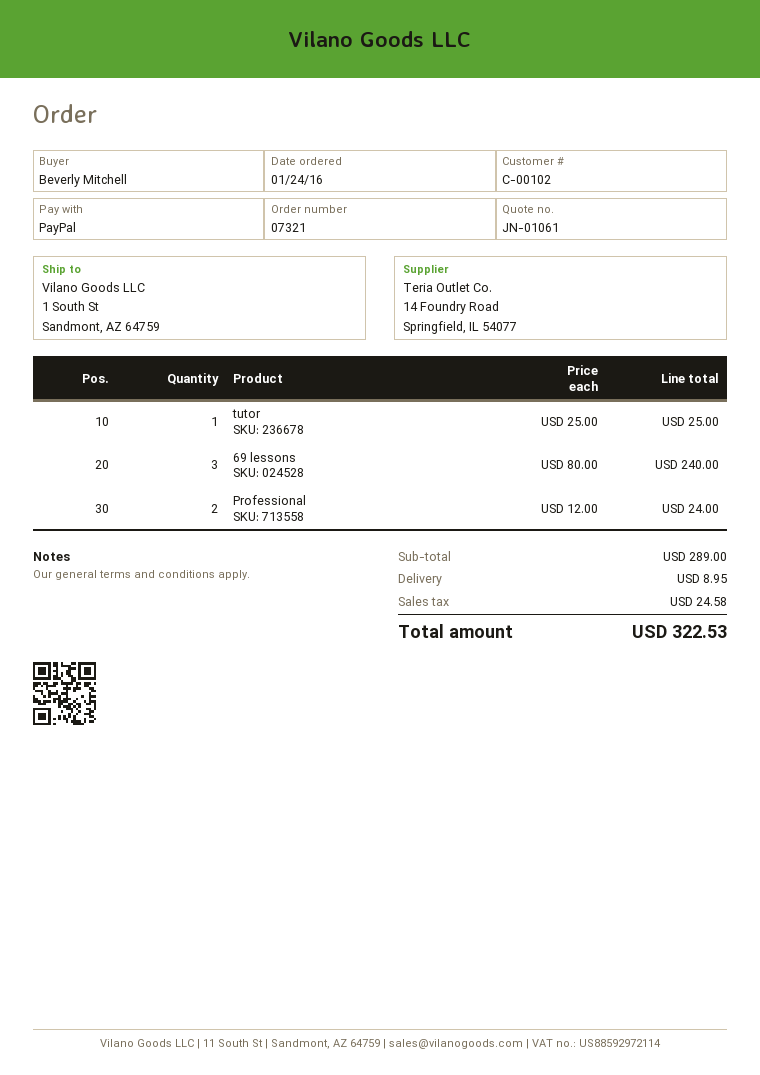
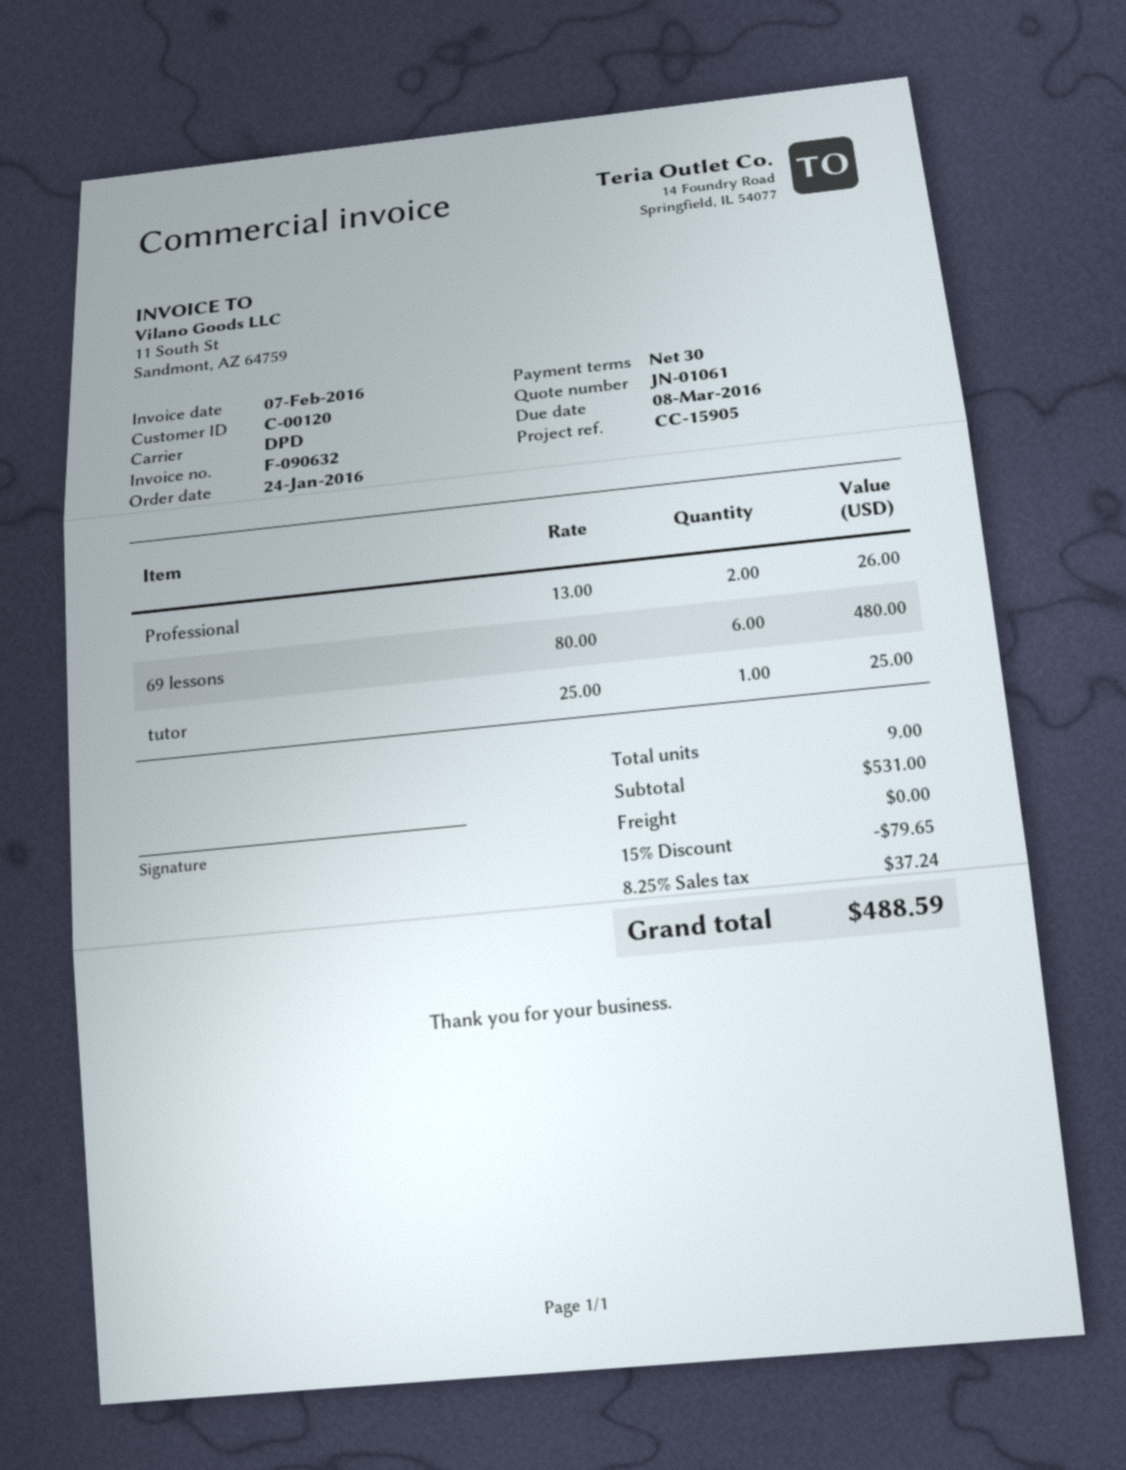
customer number: C-00102 -> C-00120
69 lessons: 3 x 80.00 = 240.00 -> 6 x 80.00 = 480.00
Professional: 2 x 12.00 = 24.00 -> 2 x 13.00 = 26.00
subtotal: 289.00 -> 531.00
discount: none -> 15% = 79.65
shipping: 8.95 -> 0.00
tax: 24.58 -> 37.24
total: 322.53 -> 488.59

